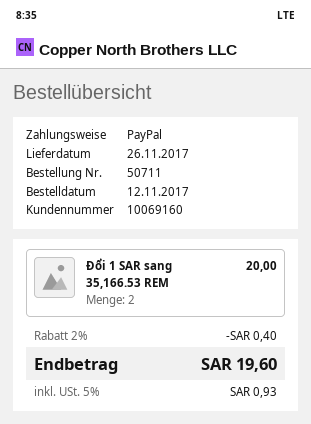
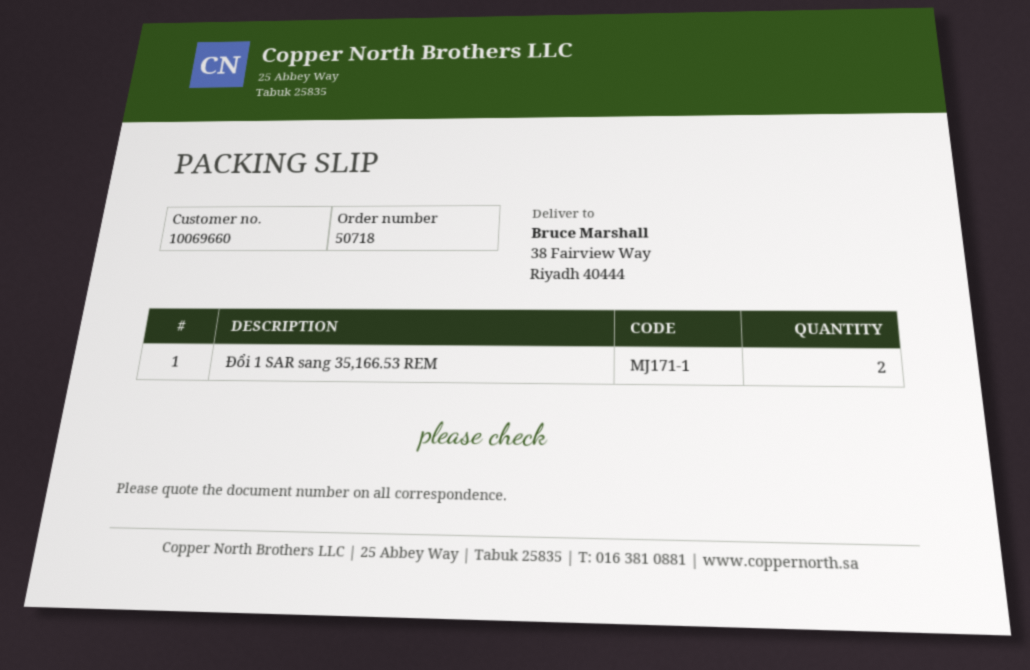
order number: 50711 -> 50718
customer number: 10069160 -> 10069660

